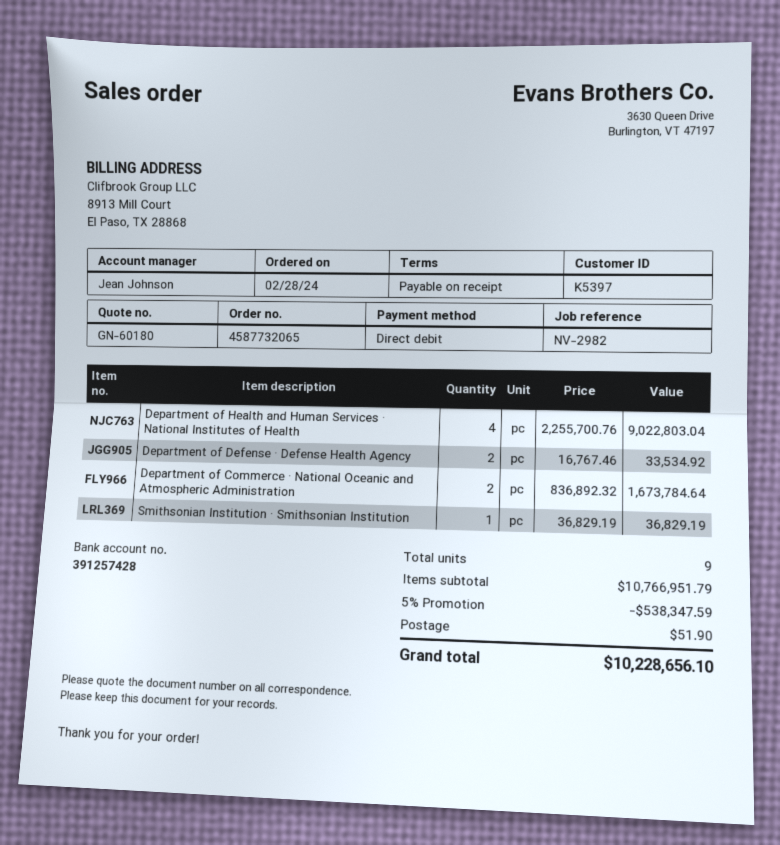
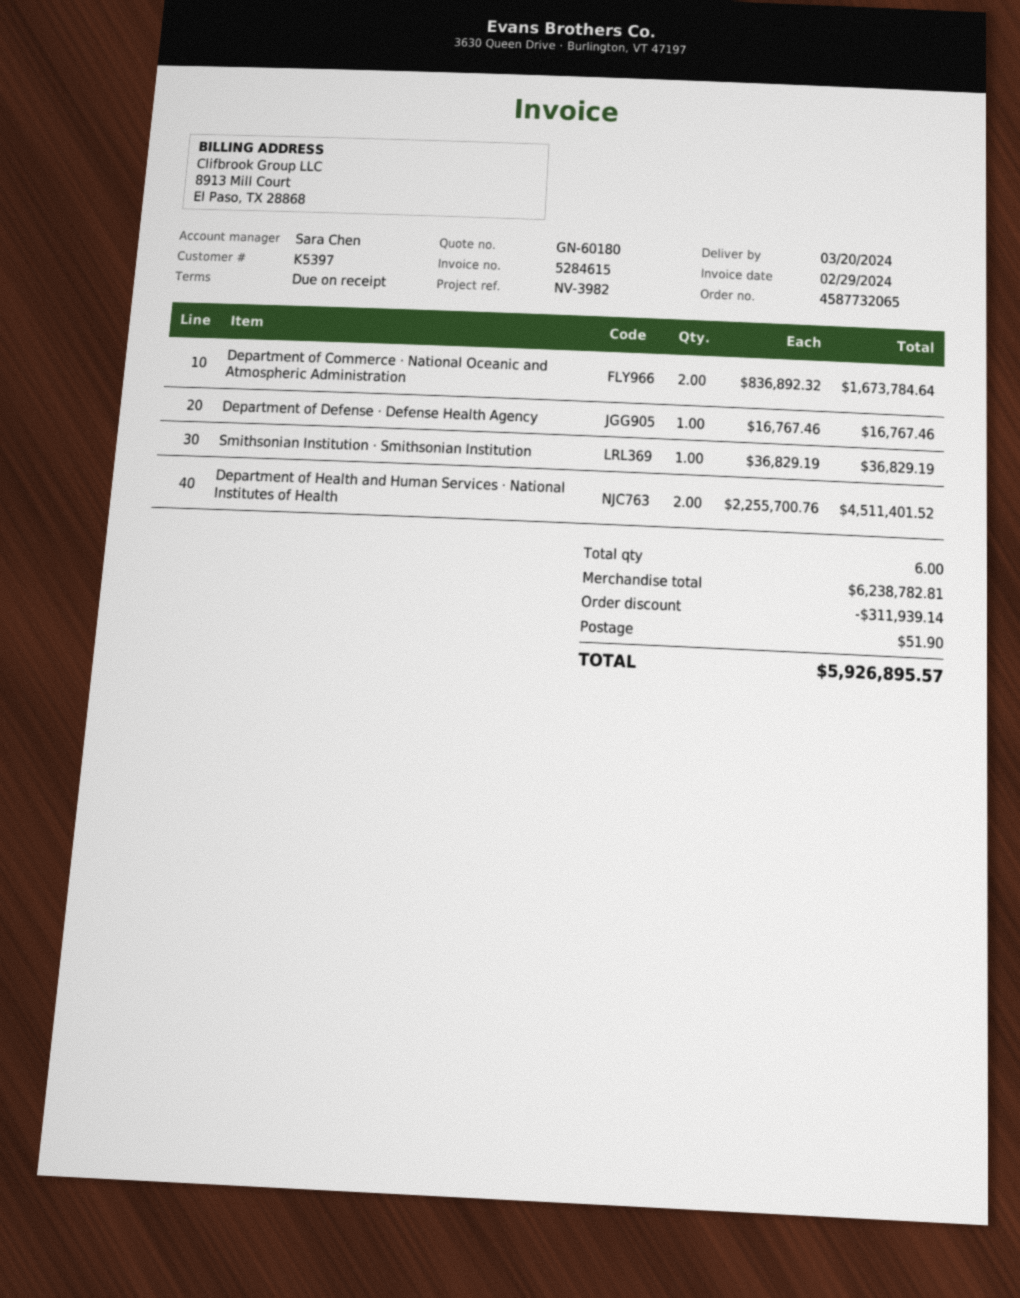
reference: NV-2982 -> NV-3982
sales rep: Jean Johnson -> Sara Chen
Department of Health and Human Services · National Institutes of Health: 4 x 2255700.76 = 9022803.04 -> 2 x 2255700.76 = 4511401.52
Department of Defense · Defense Health Agency: 2 x 16767.46 = 33534.92 -> 1 x 16767.46 = 16767.46
total quantity: 9 -> 6
subtotal: 10766951.79 -> 6238782.81
discount: 538347.59 -> 311939.14
total: 10228656.10 -> 5926895.57

